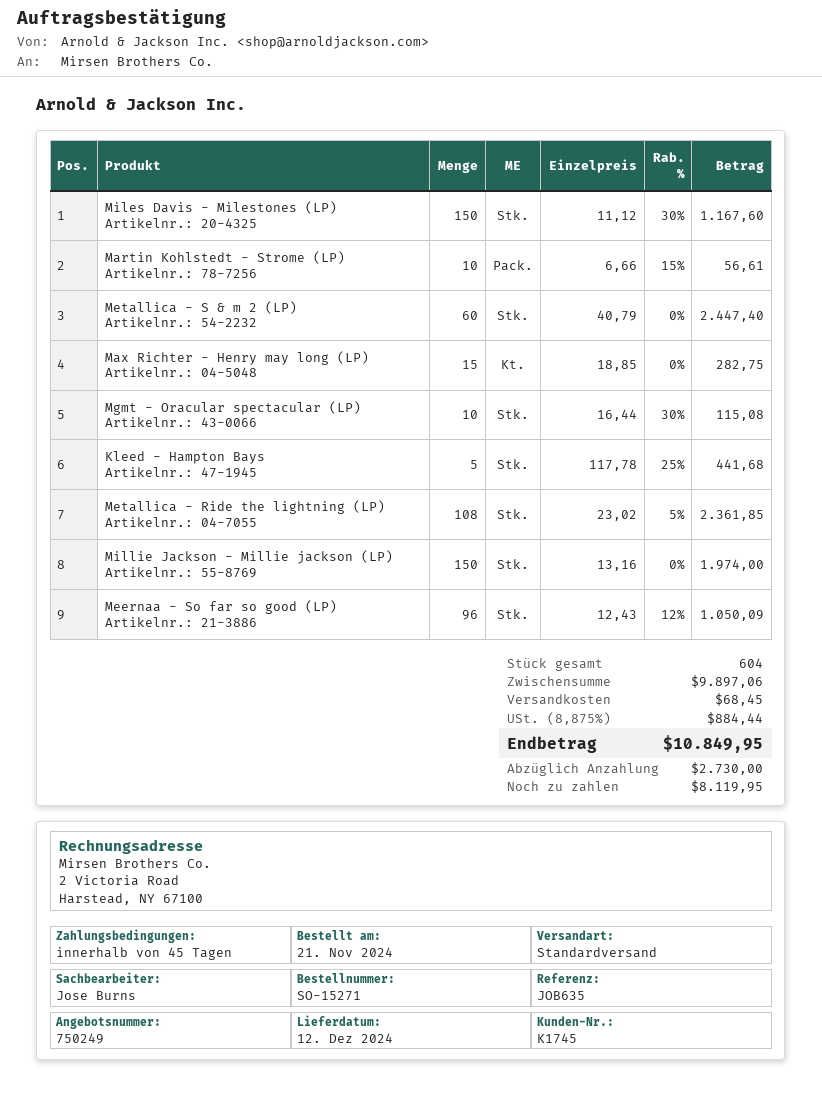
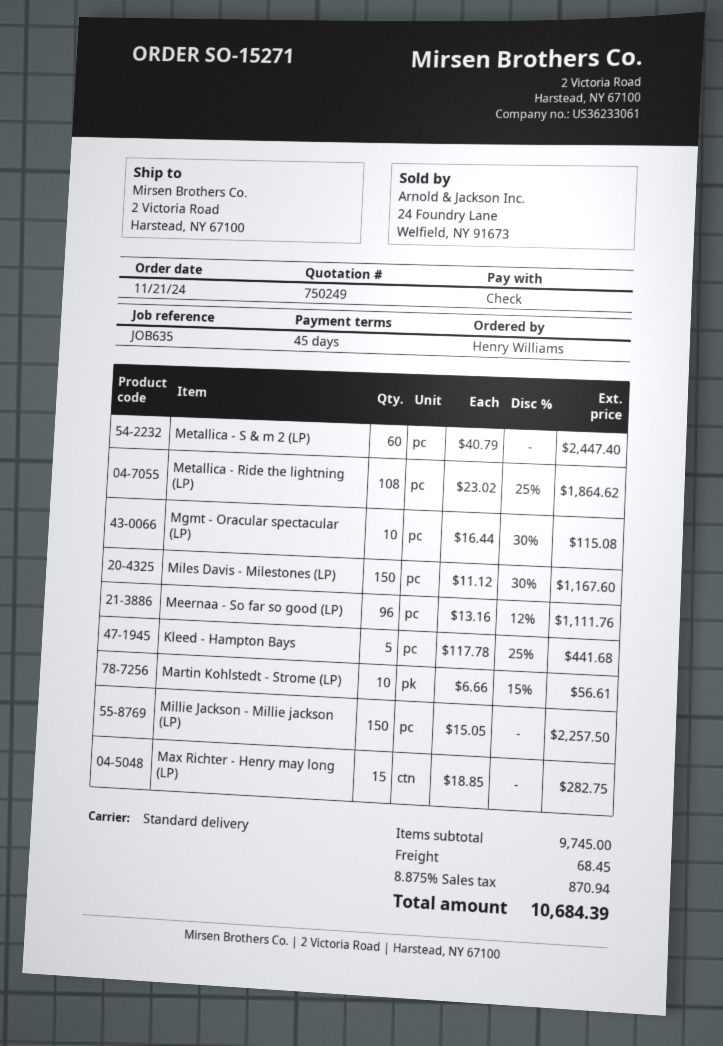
Metallica - Ride the lightning (LP): 108 x 23.02 - 5% = 2361.85 -> 108 x 23.02 - 25% = 1864.62
Millie Jackson - Millie jackson (LP): 150 x 13.16 = 1974.00 -> 150 x 15.05 = 2257.50
Meernaa - So far so good (LP): 96 x 12.43 - 12% = 1050.09 -> 96 x 13.16 - 12% = 1111.76
subtotal: 9897.06 -> 9745.00
tax: 8.875% = 884.44 -> 8.875% = 870.94
total: 10849.95 -> 10684.39

